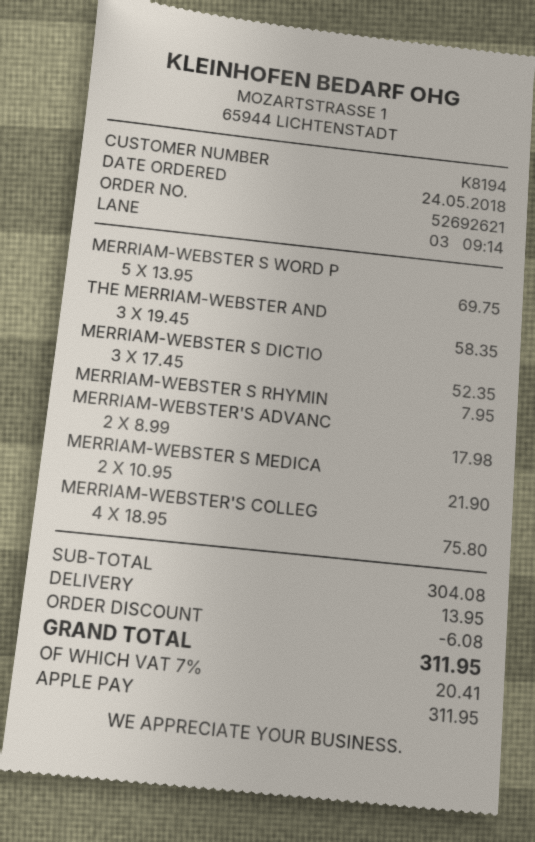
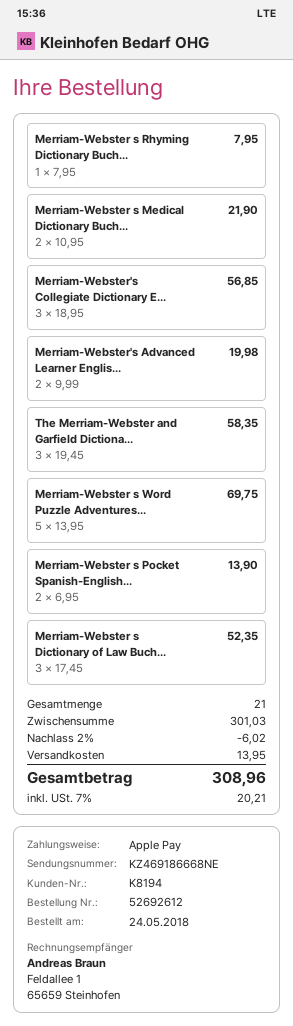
order number: 52692621 -> 52692612
MERRIAM-WEBSTER'S ADVANC: 2 x 8.99 = 17.98 -> 2 x 9.99 = 19.98
MERRIAM-WEBSTER'S COLLEG: 4 x 18.95 = 75.80 -> 3 x 18.95 = 56.85
Merriam-Webster s Pocket Spanish-English...: none -> 2 x 6.95 = 13.90
subtotal: 304.08 -> 301.03
discount: 6.08 -> 6.02
tax: 7% = 20.41 -> 7% = 20.21
total: 311.95 -> 308.96

